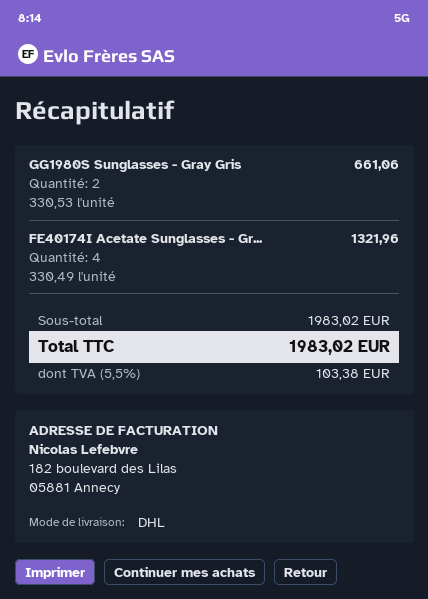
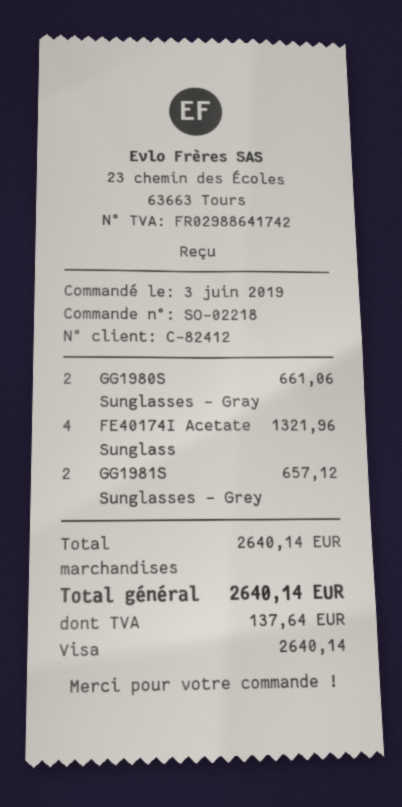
GG1981S Sunglasses - Grey: none -> 2 for 657.12
subtotal: 1983.02 -> 2640.14
tax: 103.38 -> 137.64
total: 1983.02 -> 2640.14

